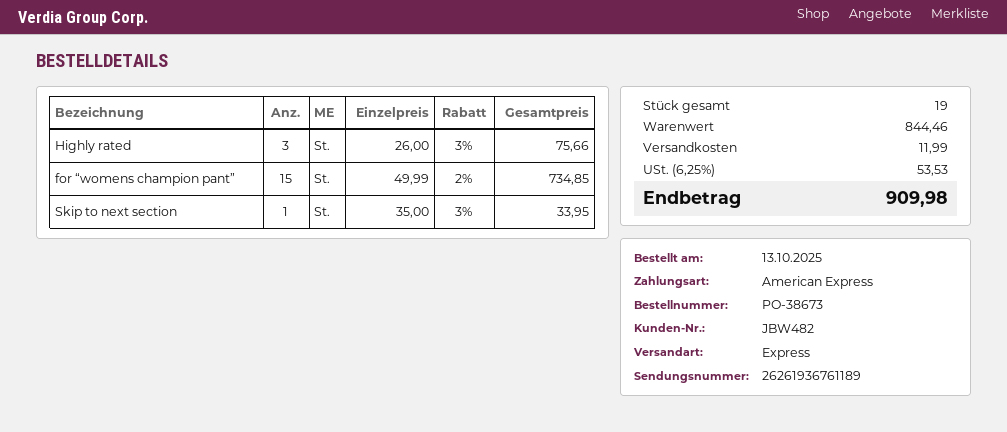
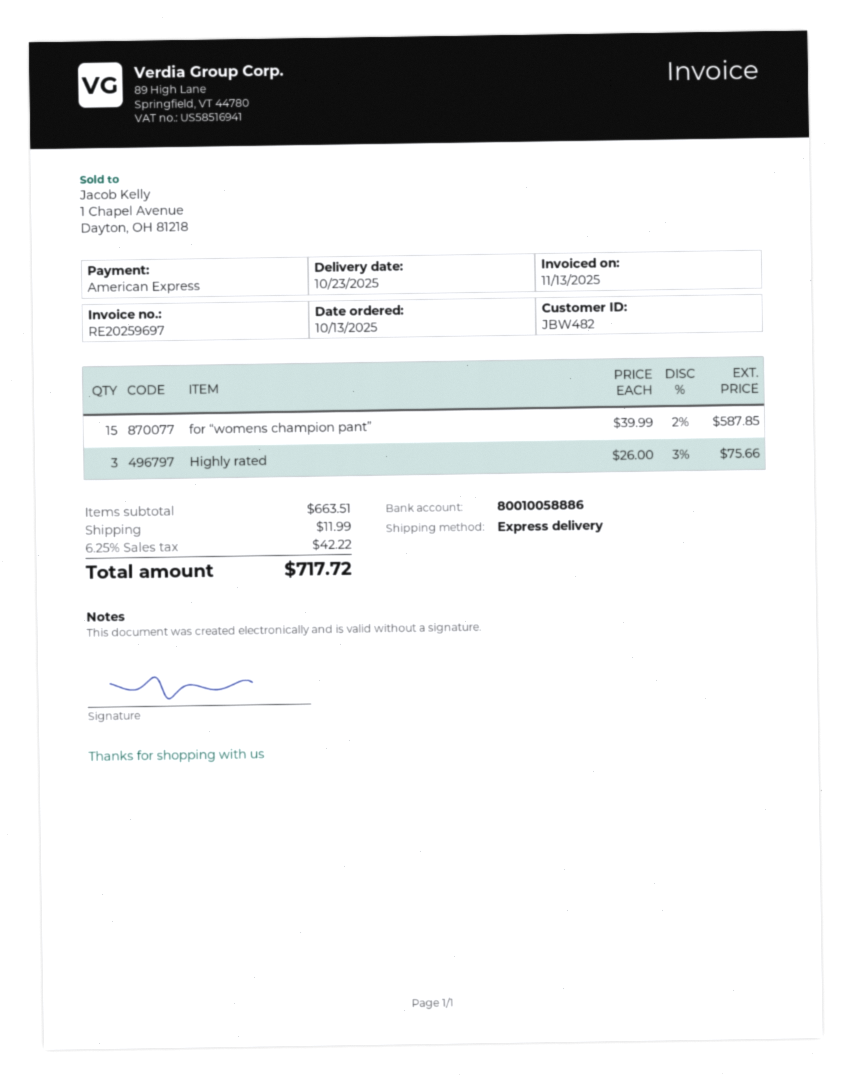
for “womens champion pant”: 15 x 49.99 - 2% = 734.85 -> 15 x 39.99 - 2% = 587.85
Skip to next section: 1 x 35.00 - 3% = 33.95 -> none
subtotal: 844.46 -> 663.51
tax: 6.25% = 53.53 -> 6.25% = 42.22
total: 909.98 -> 717.72

